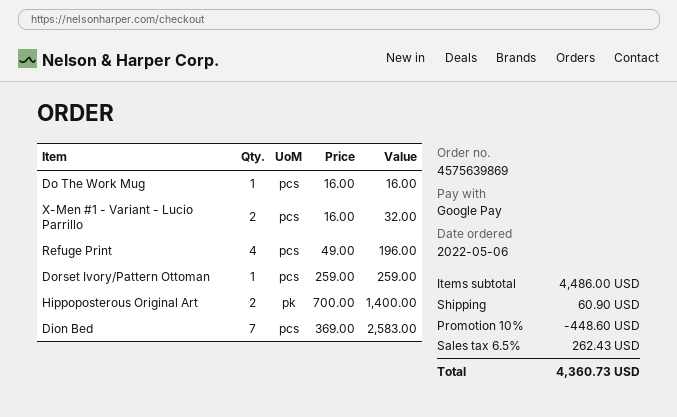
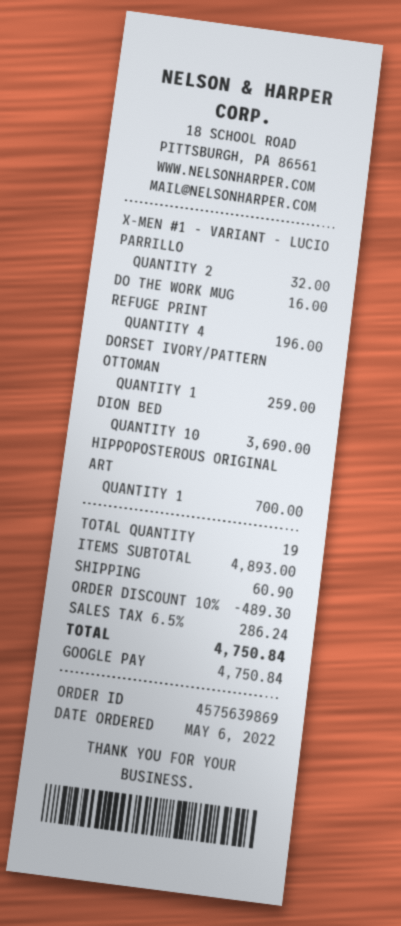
Hippoposterous Original Art: 2 for 1400.00 -> 1 for 700.00
Dion Bed: 7 for 2583.00 -> 10 for 3690.00
subtotal: 4486.00 -> 4893.00
discount: 10% = 448.60 -> 10% = 489.30
tax: 6.5% = 262.43 -> 6.5% = 286.24
total: 4360.73 -> 4750.84

